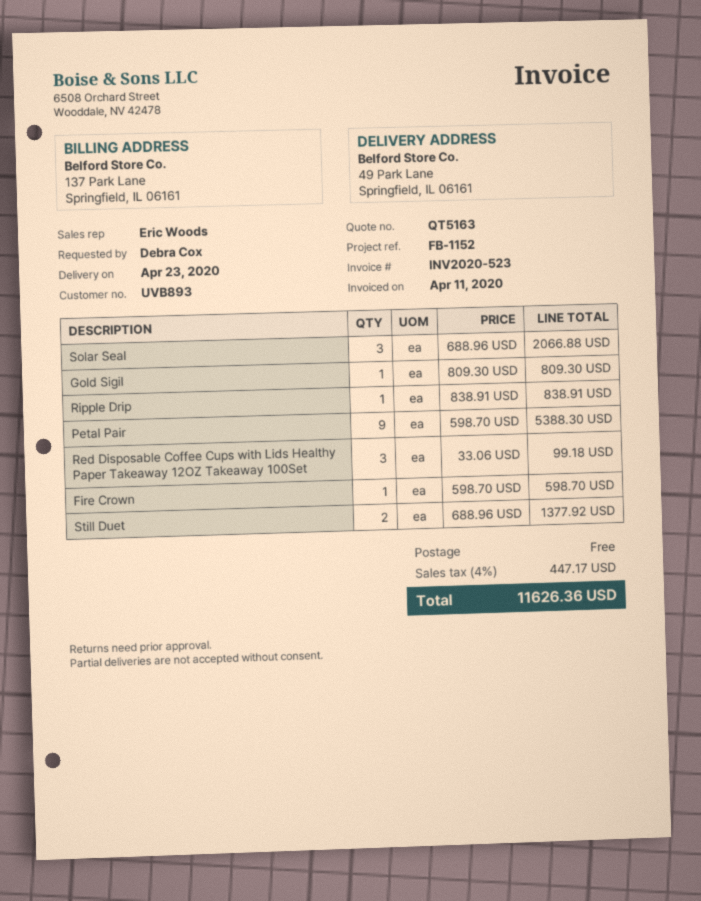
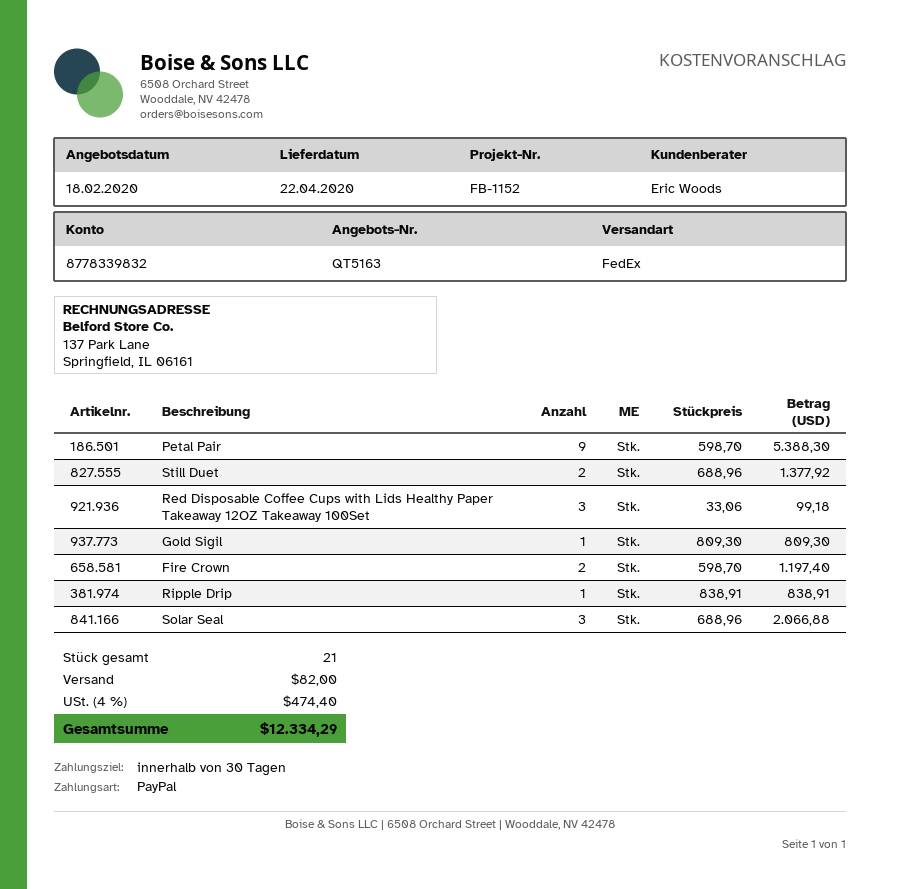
delivery date: 2020-04-23 -> 2020-04-22
Fire Crown: 1 x 598.70 = 598.70 -> 2 x 598.70 = 1197.40
shipping: 0.00 -> 82.00
tax: 4% = 447.17 -> 4% = 474.40
total: 11626.36 -> 12334.29

